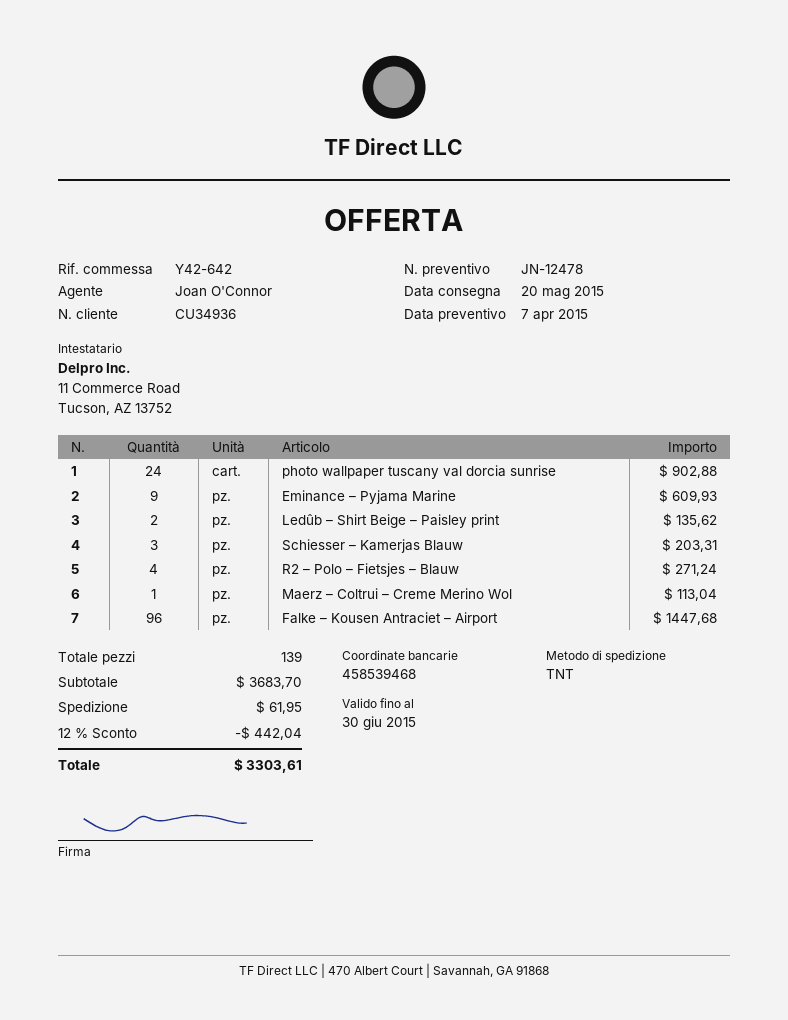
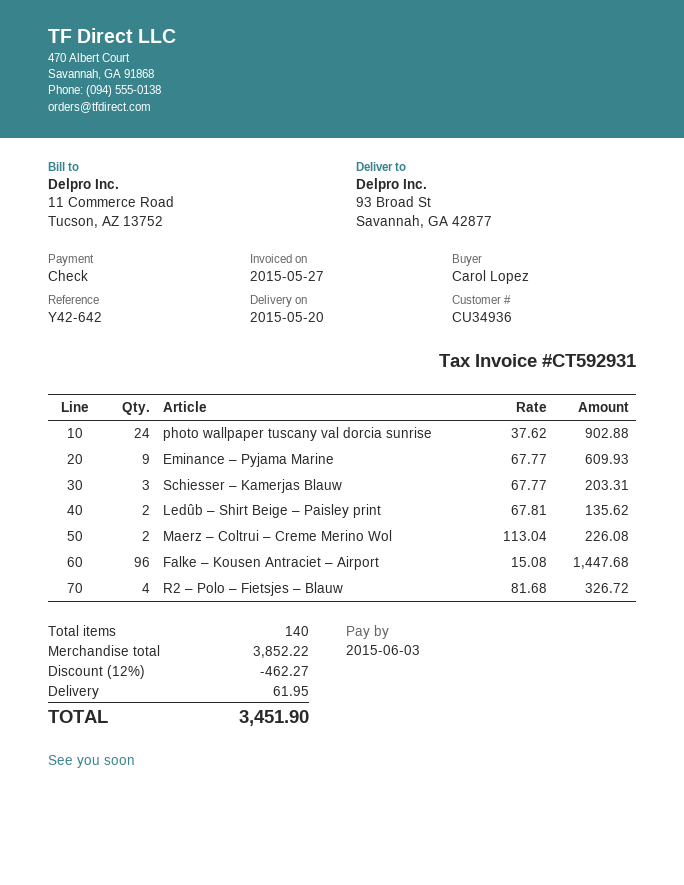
R2 – Polo – Fietsjes – Blauw: 4 for 271.24 -> 4 for 326.72
Maerz – Coltrui – Creme Merino Wol: 1 for 113.04 -> 2 for 226.08
total quantity: 139 -> 140
subtotal: 3683.70 -> 3852.22
discount: 12% = 442.04 -> 12% = 462.27
total: 3303.61 -> 3451.90

